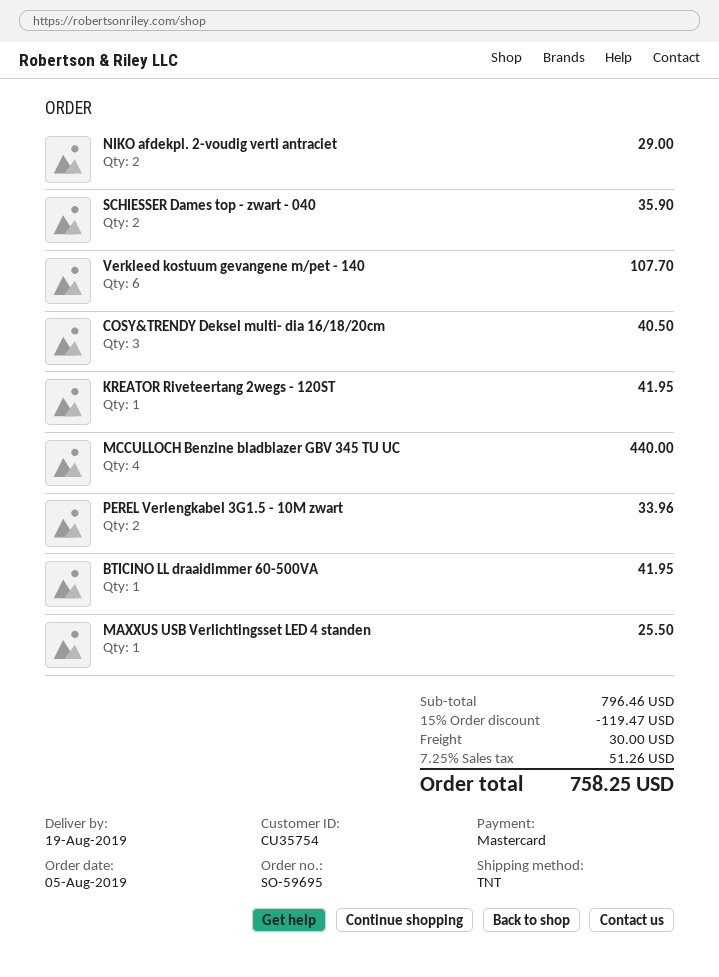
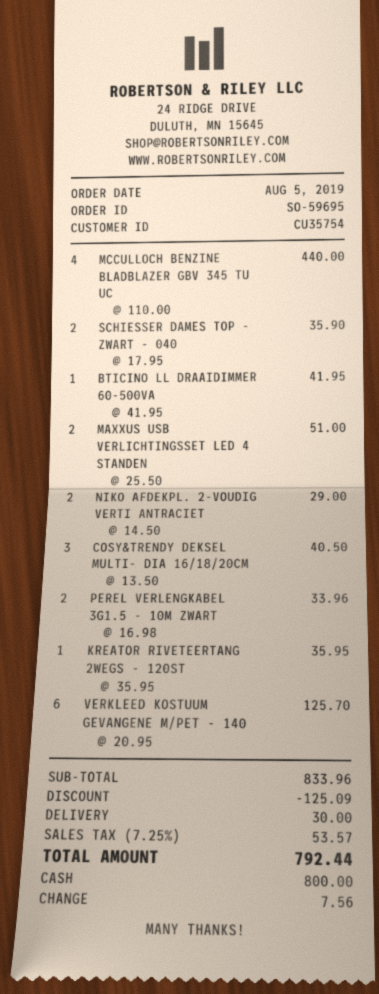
payment method: Mastercard -> cash
Verkleed kostuum gevangene m/pet - 140: 6 for 107.70 -> 6 for 125.70
KREATOR Riveteertang 2wegs - 120ST: 1 for 41.95 -> 1 for 35.95
MAXXUS USB Verlichtingsset LED 4 standen: 1 for 25.50 -> 2 for 51.00
subtotal: 796.46 -> 833.96
discount: 119.47 -> 125.09
tax: 7.25% = 51.26 -> 7.25% = 53.57
total: 758.25 -> 792.44

